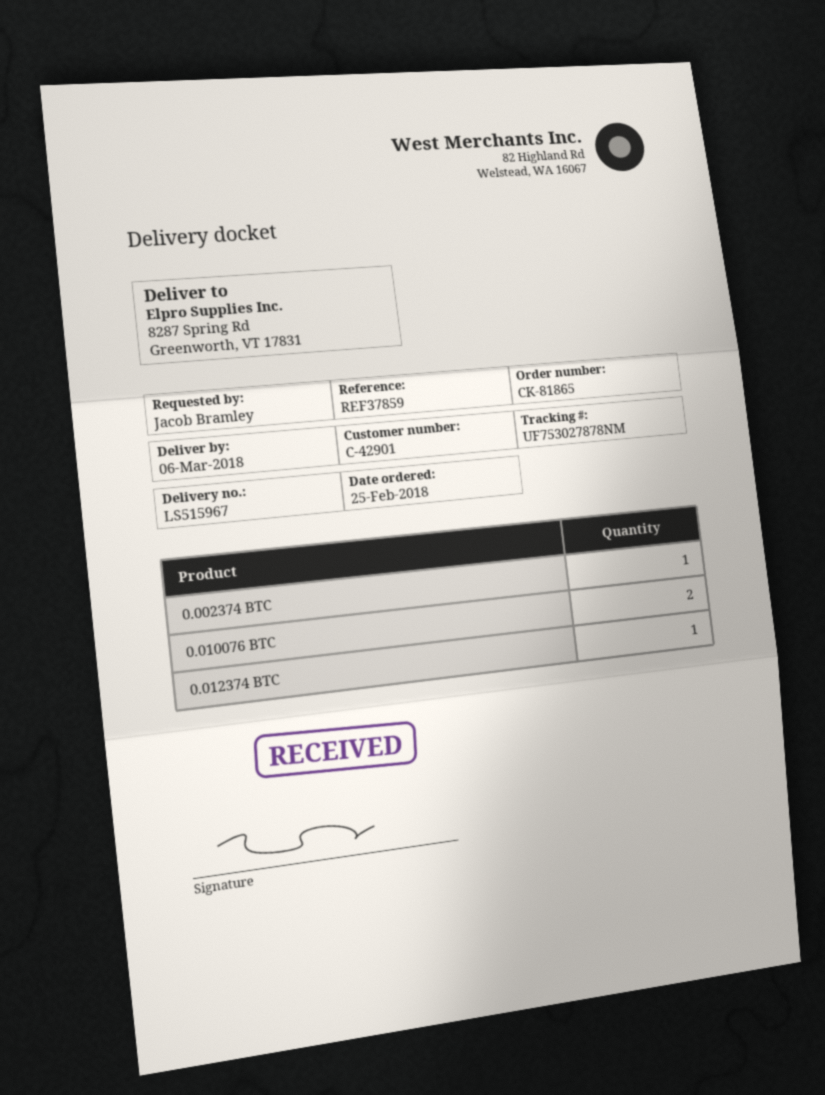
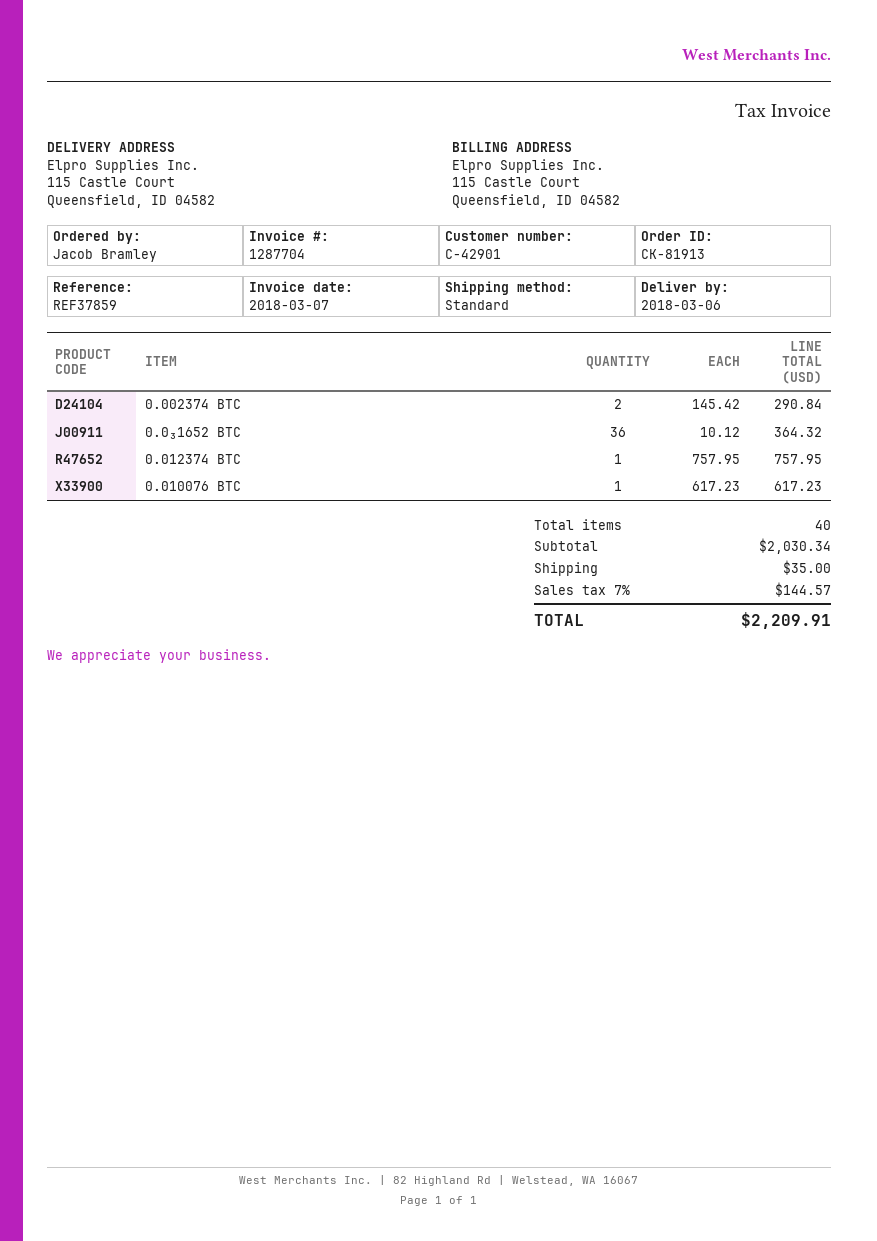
order number: CK-81865 -> CK-81913
ship to: 8287 Spring Rd, Greenworth, VT 17831 -> 115 Castle Court, Queensfield, ID 04582
0.002374 BTC: 1 -> 2
0.010076 BTC: 2 -> 1
0.0₃1652 BTC: none -> 36

